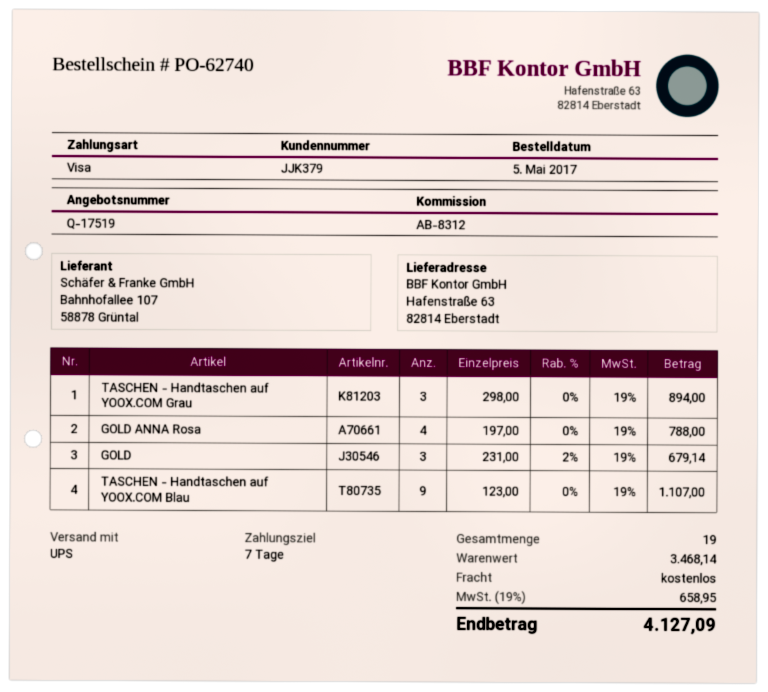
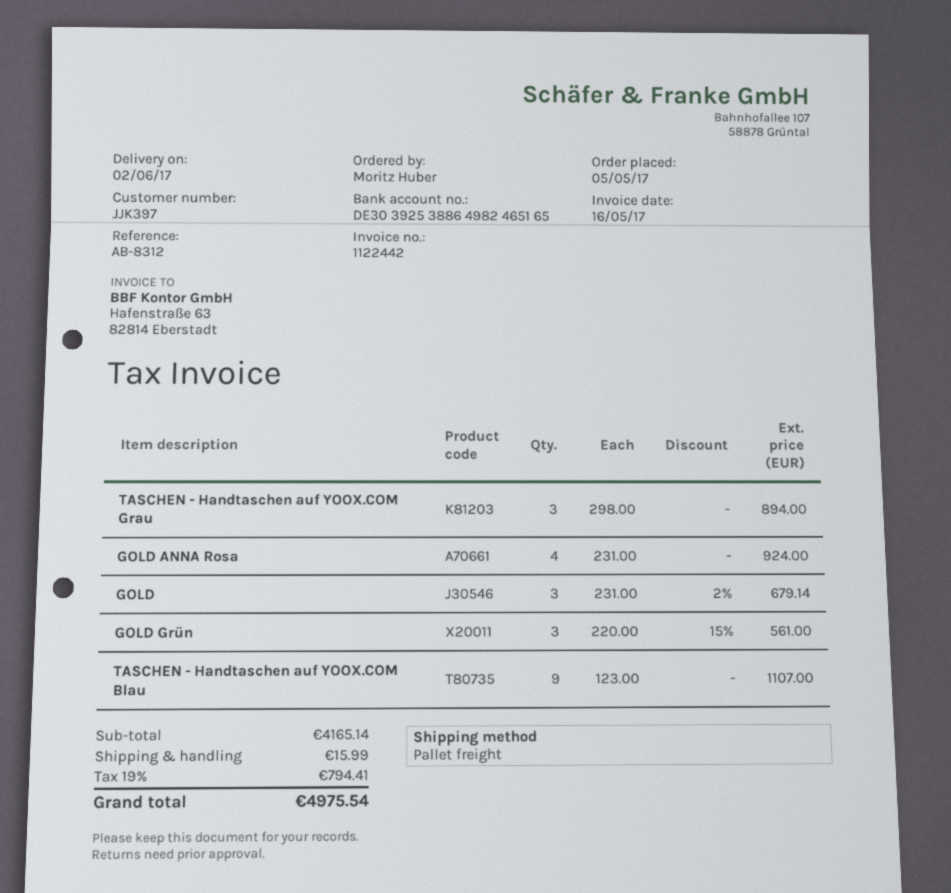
customer number: JJK379 -> JJK397
shipping method: UPS -> pallet freight
GOLD ANNA Rosa: 4 x 197.00 = 788.00 -> 4 x 231.00 = 924.00
GOLD Grün: none -> 3 x 220.00 - 15% = 561.00
subtotal: 3468.14 -> 4165.14
shipping: 0.00 -> 15.99
tax: 19% = 658.95 -> 19% = 794.41
total: 4127.09 -> 4975.54

